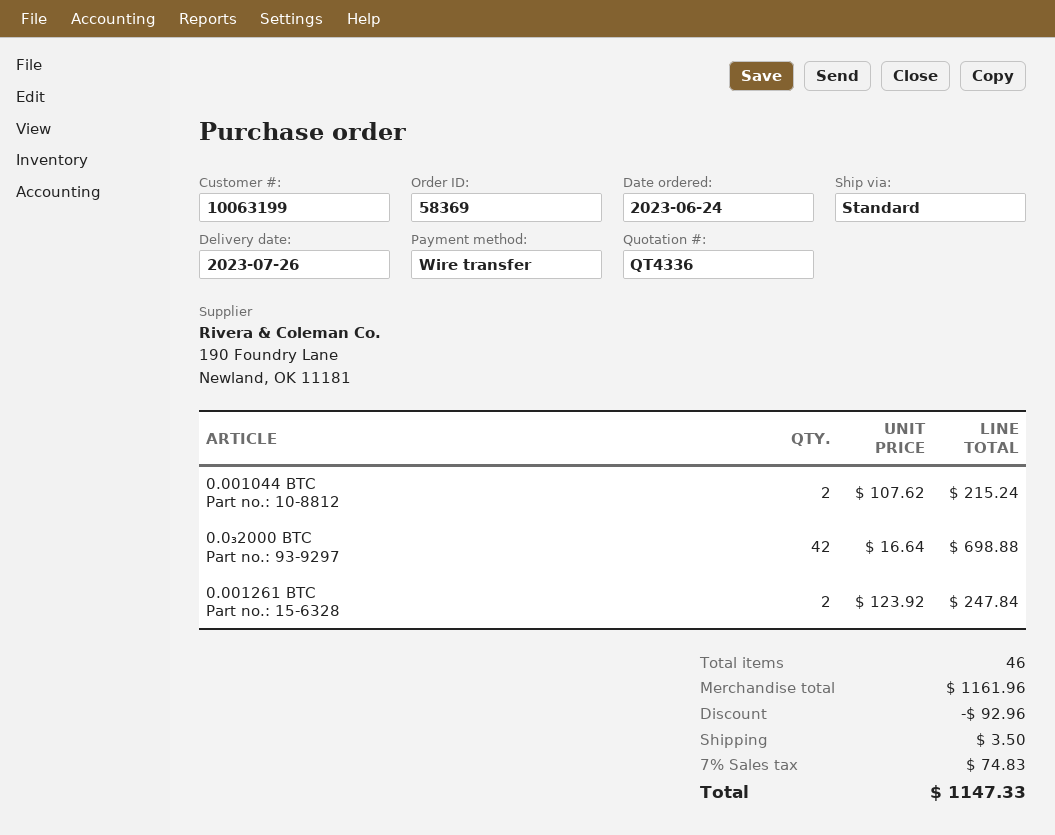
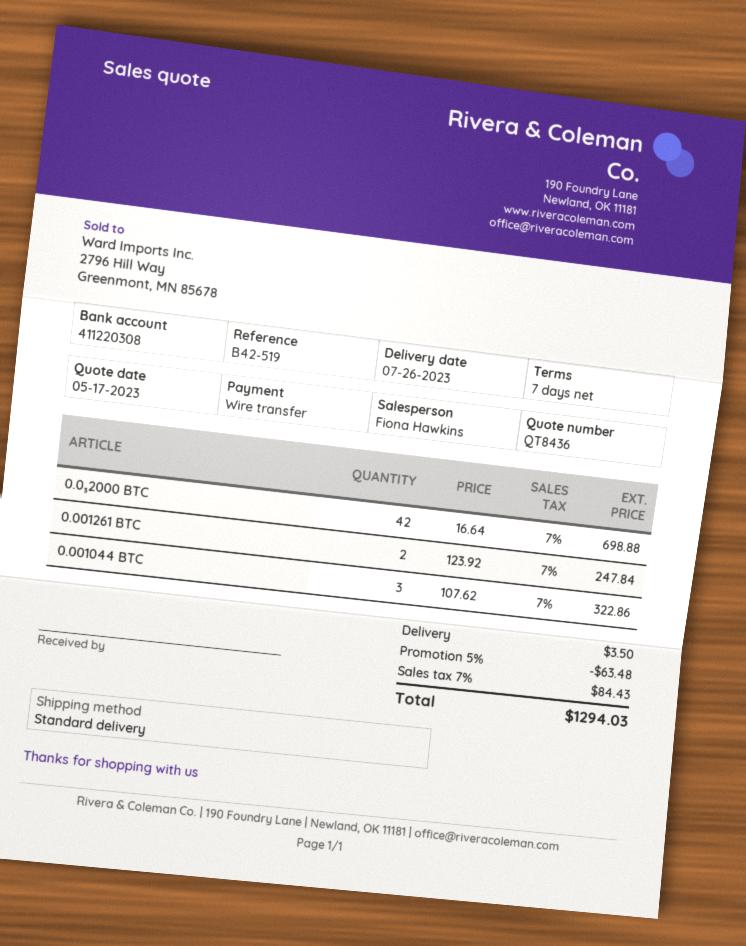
quote number: QT4336 -> QT8436
0.001044 BTC: 2 x 107.62 = 215.24 -> 3 x 107.62 = 322.86
discount: 92.96 -> 63.48
tax: 7% = 74.83 -> 7% = 84.43
total: 1147.33 -> 1294.03

